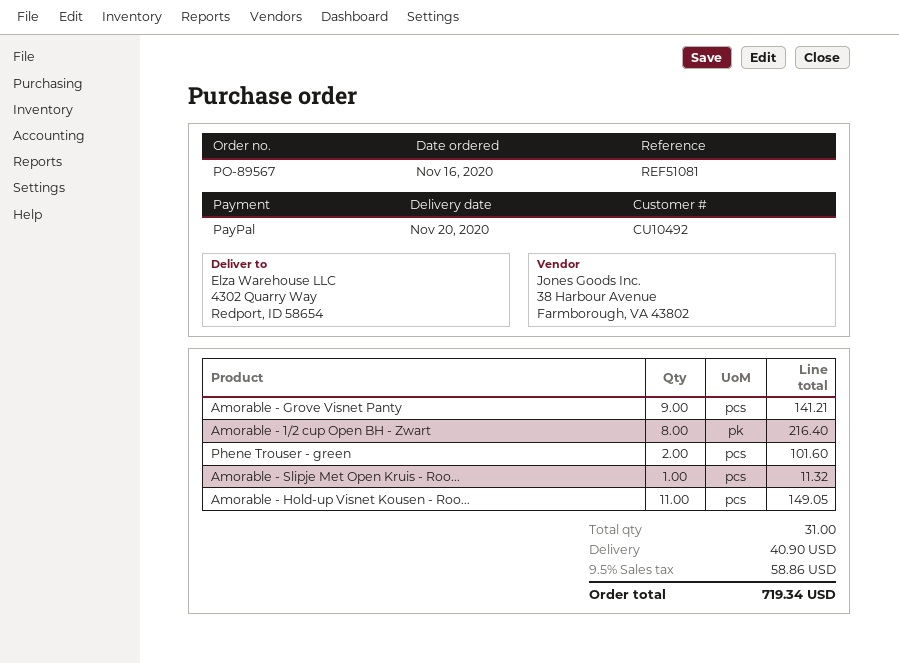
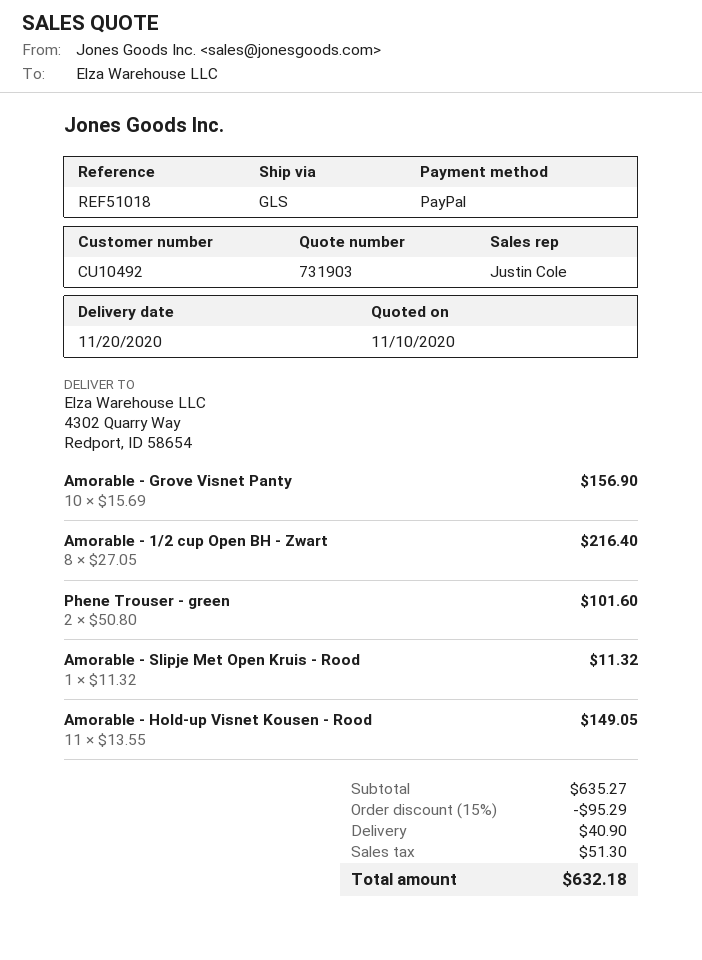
reference: REF51081 -> REF51018
Amorable - Grove Visnet Panty: 9 for 141.21 -> 10 for 156.90
discount: none -> 15% = 95.29
tax: 58.86 -> 51.30
total: 719.34 -> 632.18

